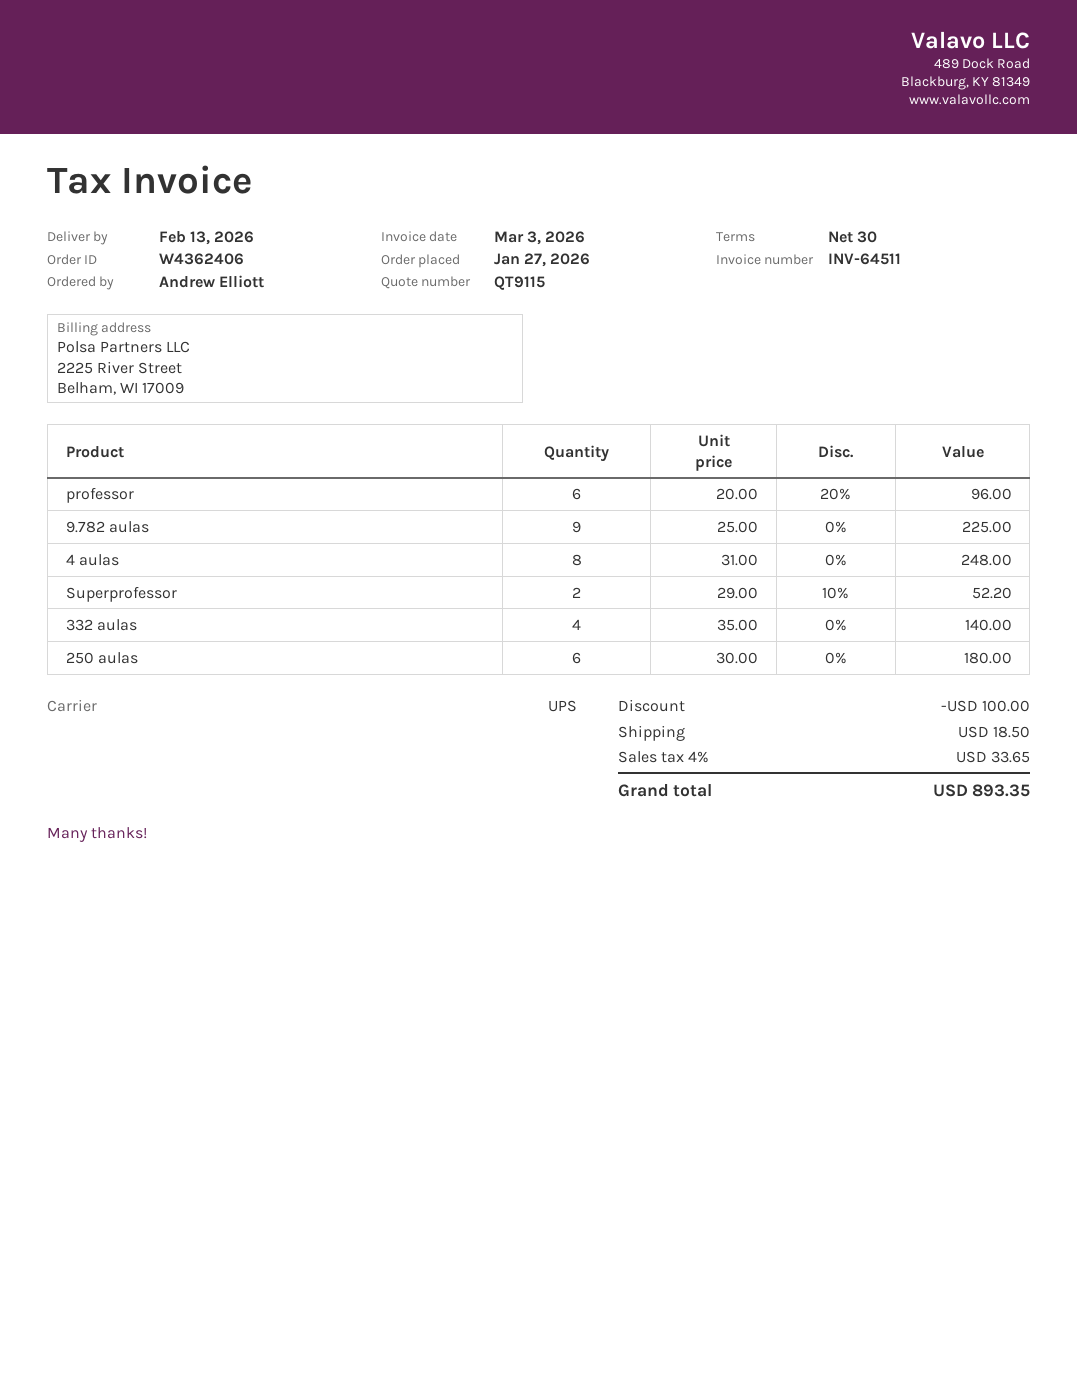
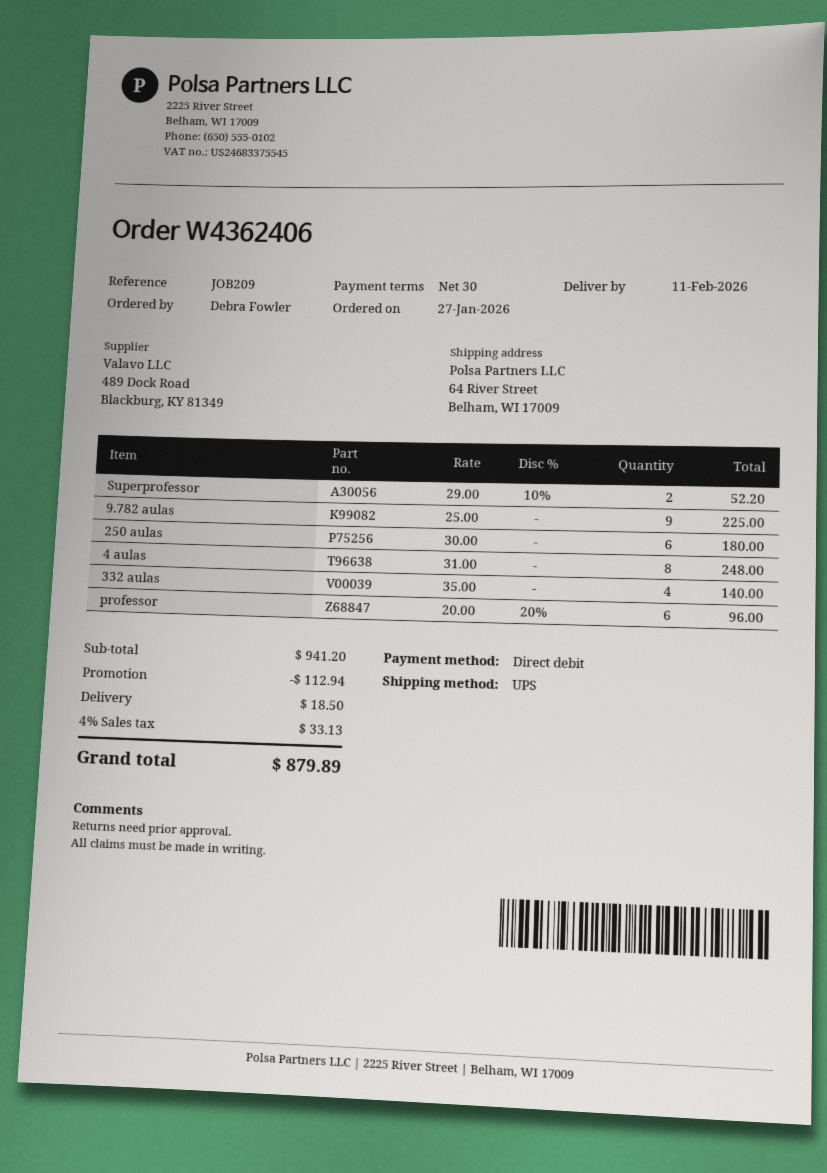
delivery date: 2026-02-13 -> 2026-02-11
ordered by: Andrew Elliott -> Debra Fowler
discount: 100.00 -> 112.94
tax: 4% = 33.65 -> 4% = 33.13
total: 893.35 -> 879.89

